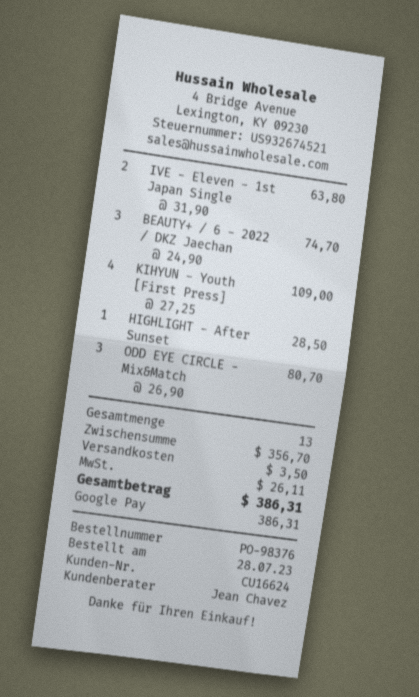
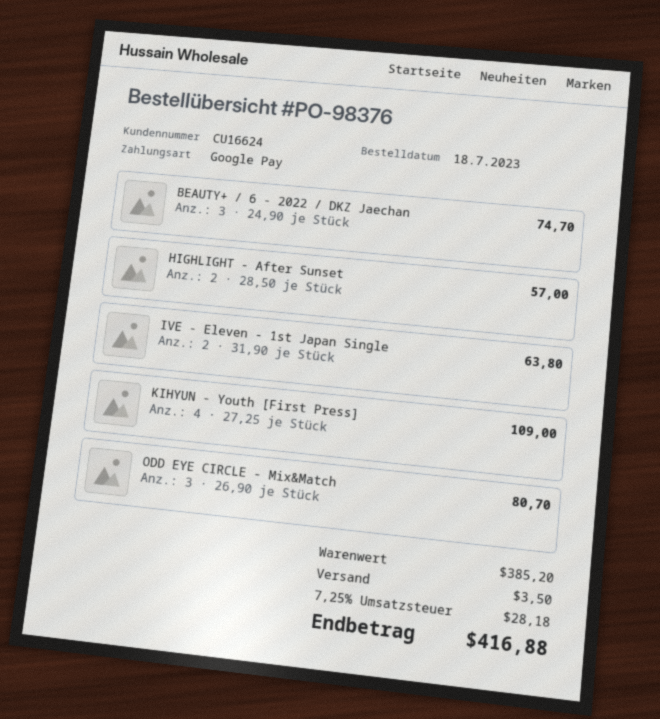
order date: 2023-07-28 -> 2023-07-18
HIGHLIGHT - After Sunset: 1 x 28.50 = 28.50 -> 2 x 28.50 = 57.00
subtotal: 356.70 -> 385.20
tax: 26.11 -> 28.18
total: 386.31 -> 416.88

